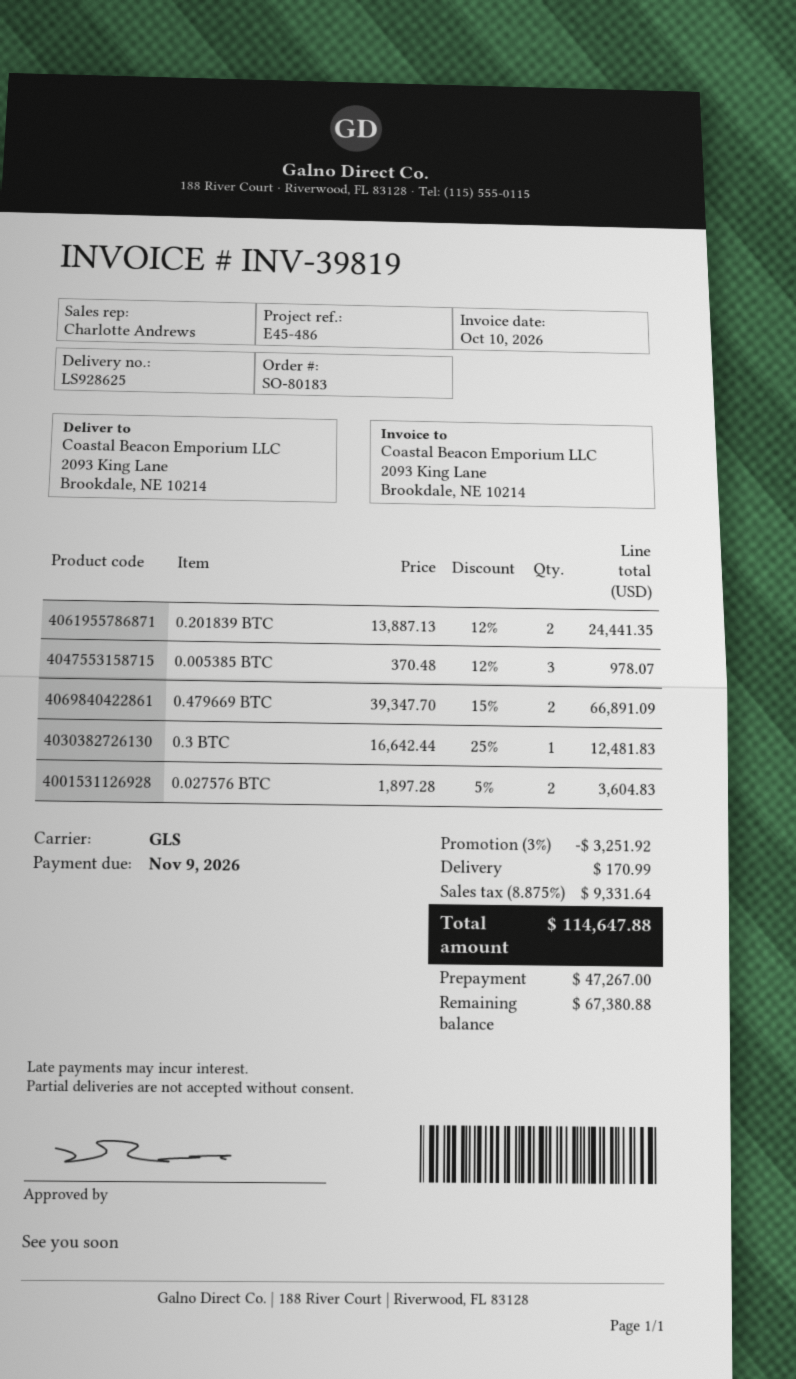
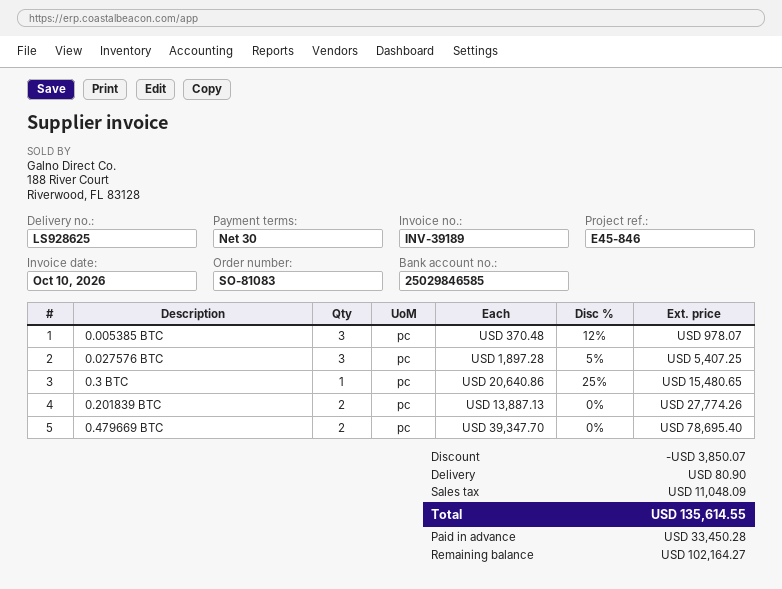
order number: SO-80183 -> SO-81083
invoice number: INV-39819 -> INV-39189
reference: E45-486 -> E45-846
0.201839 BTC: 2 x 13887.13 - 12% = 24441.35 -> 2 x 13887.13 = 27774.26
0.479669 BTC: 2 x 39347.70 - 15% = 66891.09 -> 2 x 39347.70 = 78695.40
0.3 BTC: 1 x 16642.44 - 25% = 12481.83 -> 1 x 20640.86 - 25% = 15480.65
0.027576 BTC: 2 x 1897.28 - 5% = 3604.83 -> 3 x 1897.28 - 5% = 5407.25
discount: 3251.92 -> 3850.07
shipping: 170.99 -> 80.90
tax: 9331.64 -> 11048.09
total: 114647.88 -> 135614.55
deposit: 47267.00 -> 33450.28
balance: 67380.88 -> 102164.27

